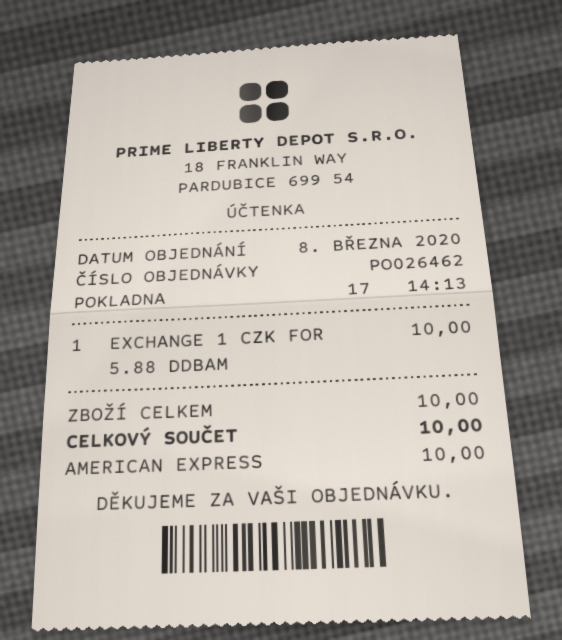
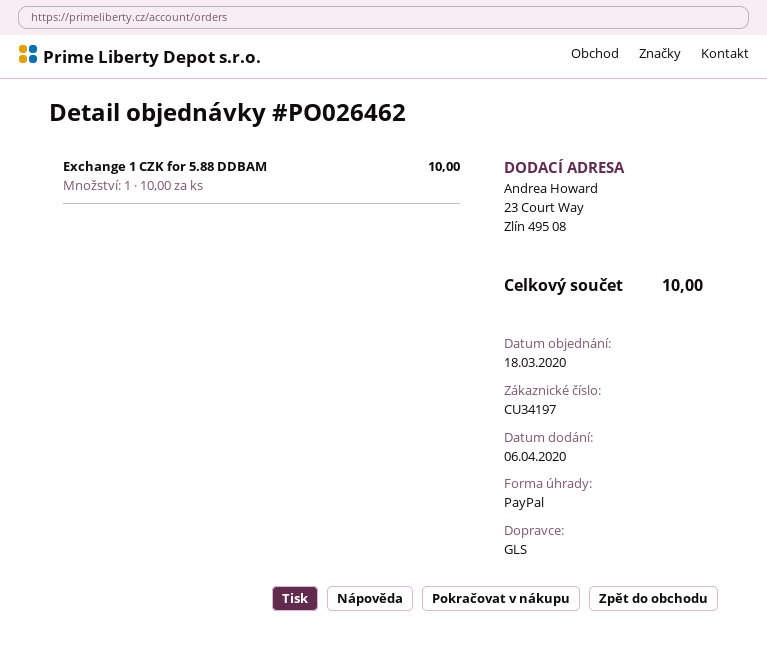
order date: 2020-03-08 -> 2020-03-18
payment method: American Express -> PayPal

